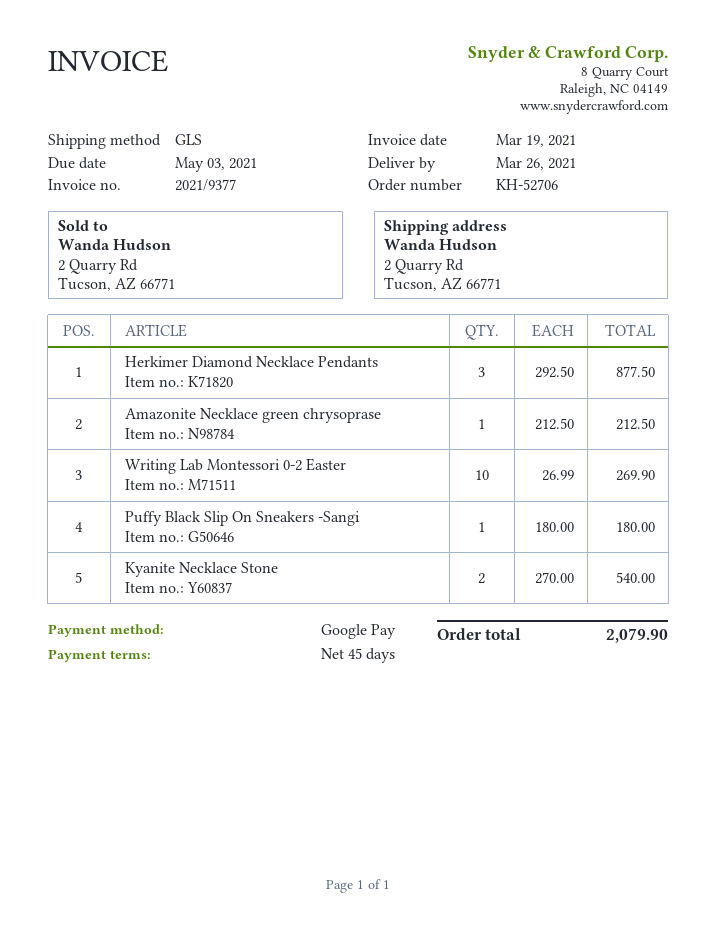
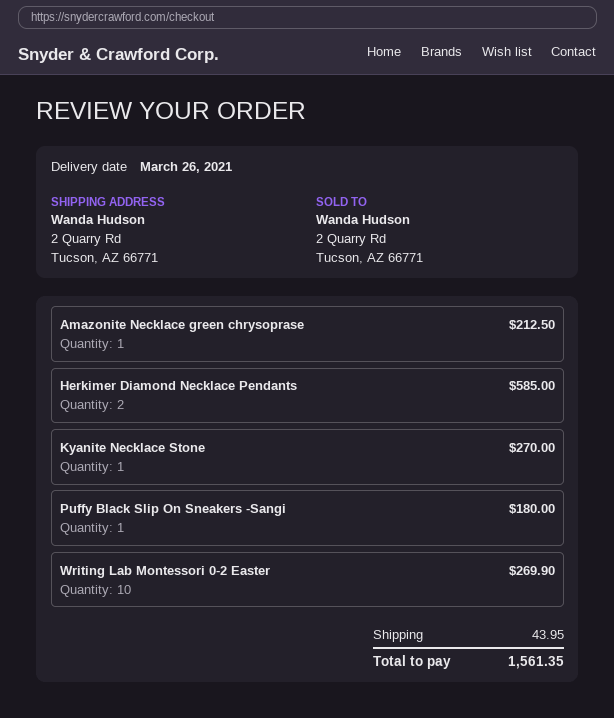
Herkimer Diamond Necklace Pendants: 3 for 877.50 -> 2 for 585.00
Kyanite Necklace Stone: 2 for 540.00 -> 1 for 270.00
shipping: none -> 43.95
total: 2079.90 -> 1561.35

